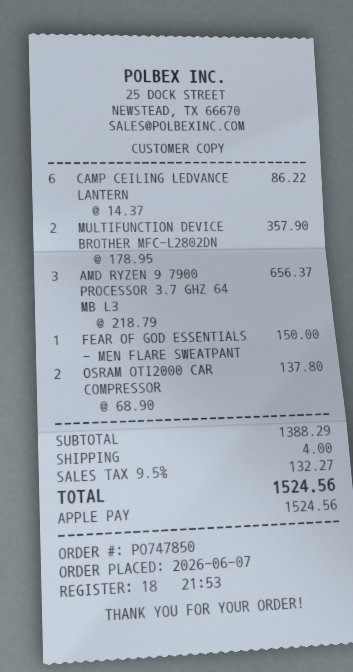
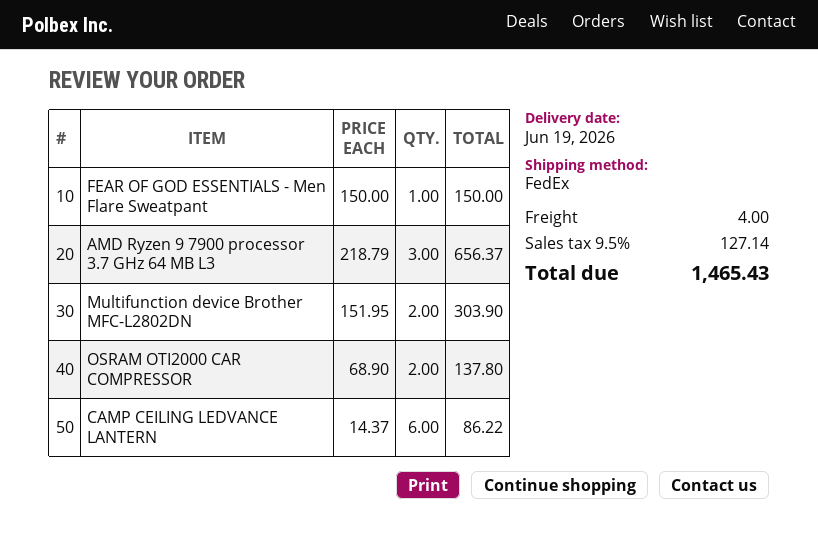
MULTIFUNCTION DEVICE BROTHER MFC-L2802DN: 2 x 178.95 = 357.90 -> 2 x 151.95 = 303.90
tax: 9.5% = 132.27 -> 9.5% = 127.14
total: 1524.56 -> 1465.43

